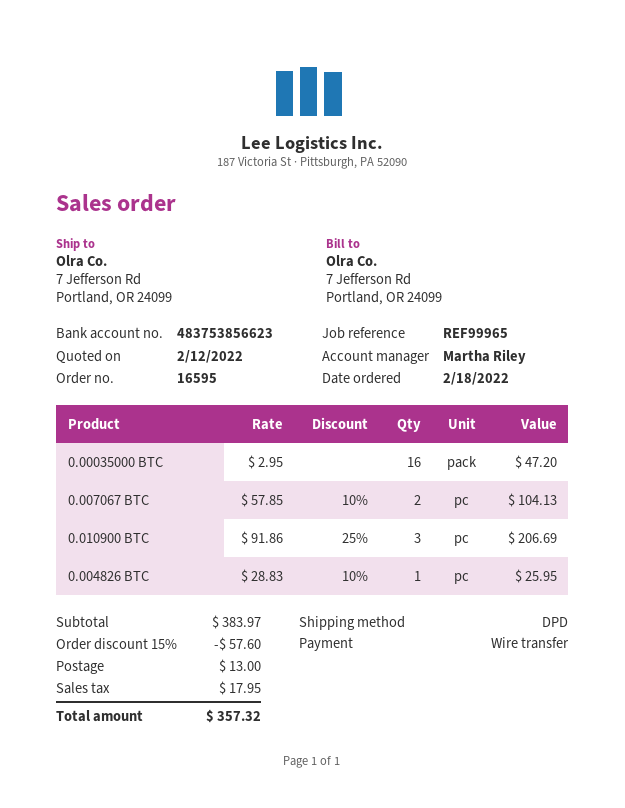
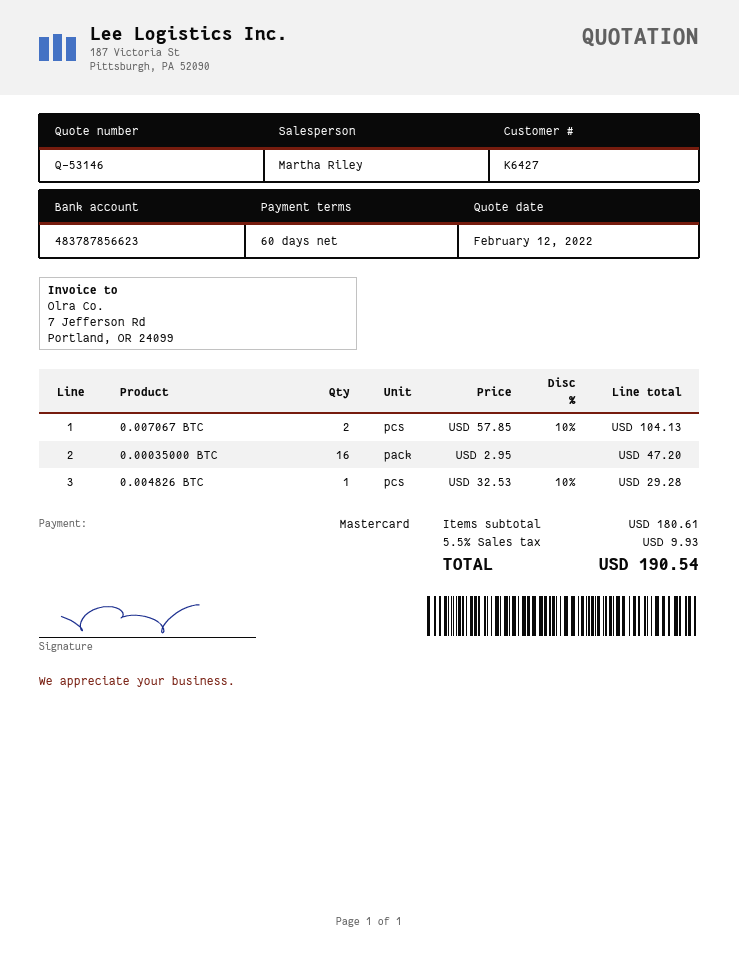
payment method: bank transfer -> Mastercard
bank account: 483753856623 -> 483787856623
0.010900 BTC: 3 x 91.86 - 25% = 206.69 -> none
0.004826 BTC: 1 x 28.83 - 10% = 25.95 -> 1 x 32.53 - 10% = 29.28
subtotal: 383.97 -> 180.61
discount: 15% = 57.60 -> none
shipping: 13.00 -> none
tax: 17.95 -> 9.93
total: 357.32 -> 190.54

